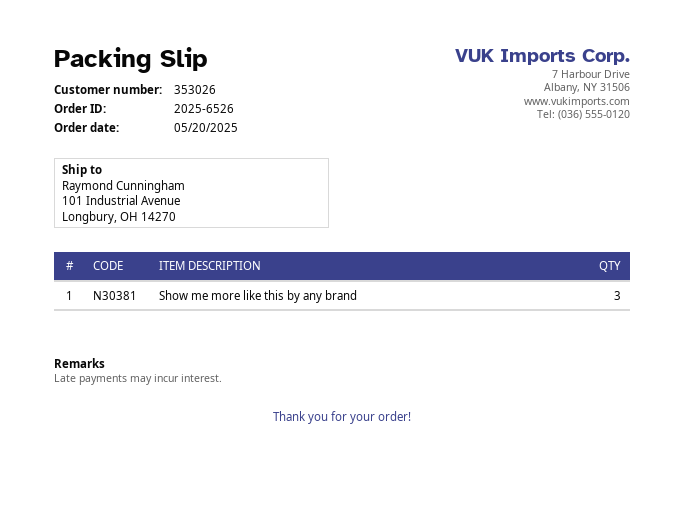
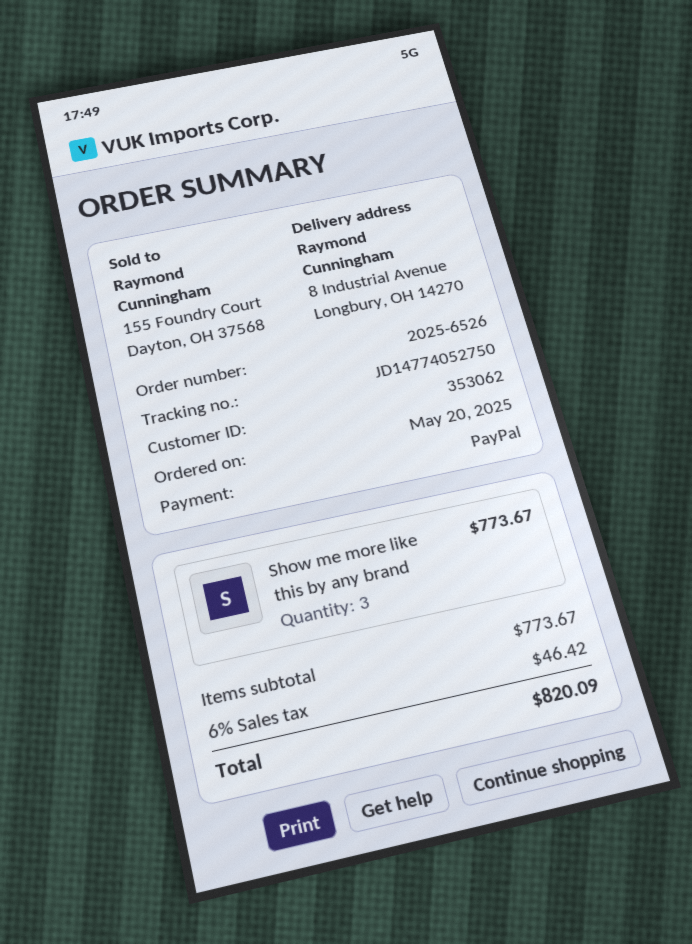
customer number: 353026 -> 353062
ship to: 101 Industrial Avenue, Longbury, OH 14270 -> 8 Industrial Avenue, Longbury, OH 14270

